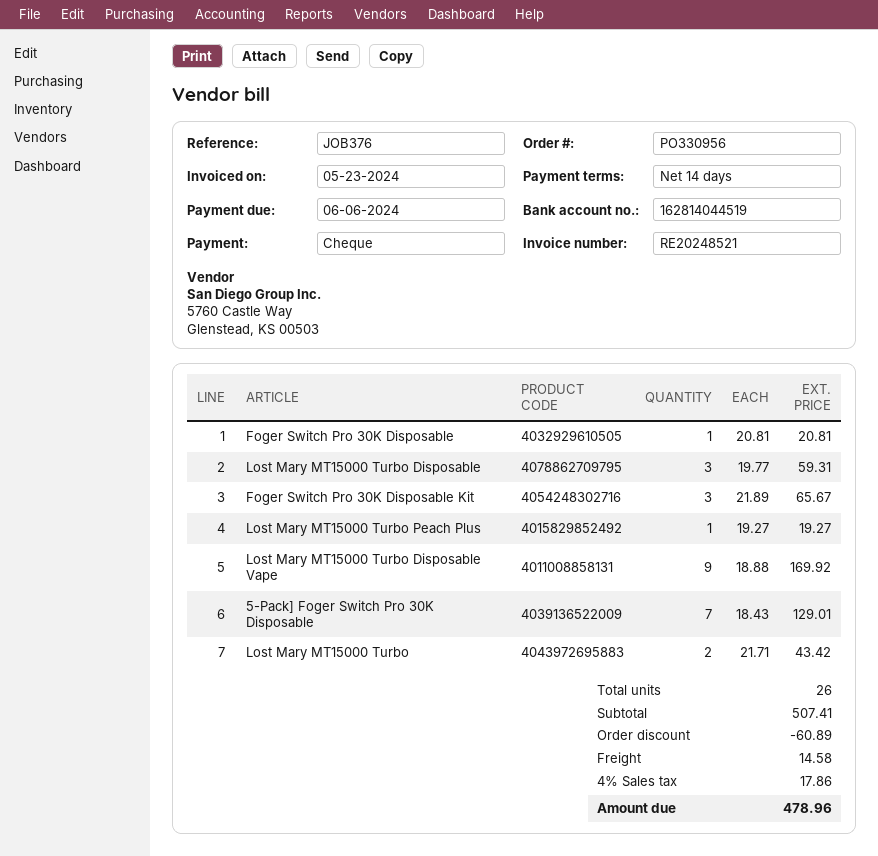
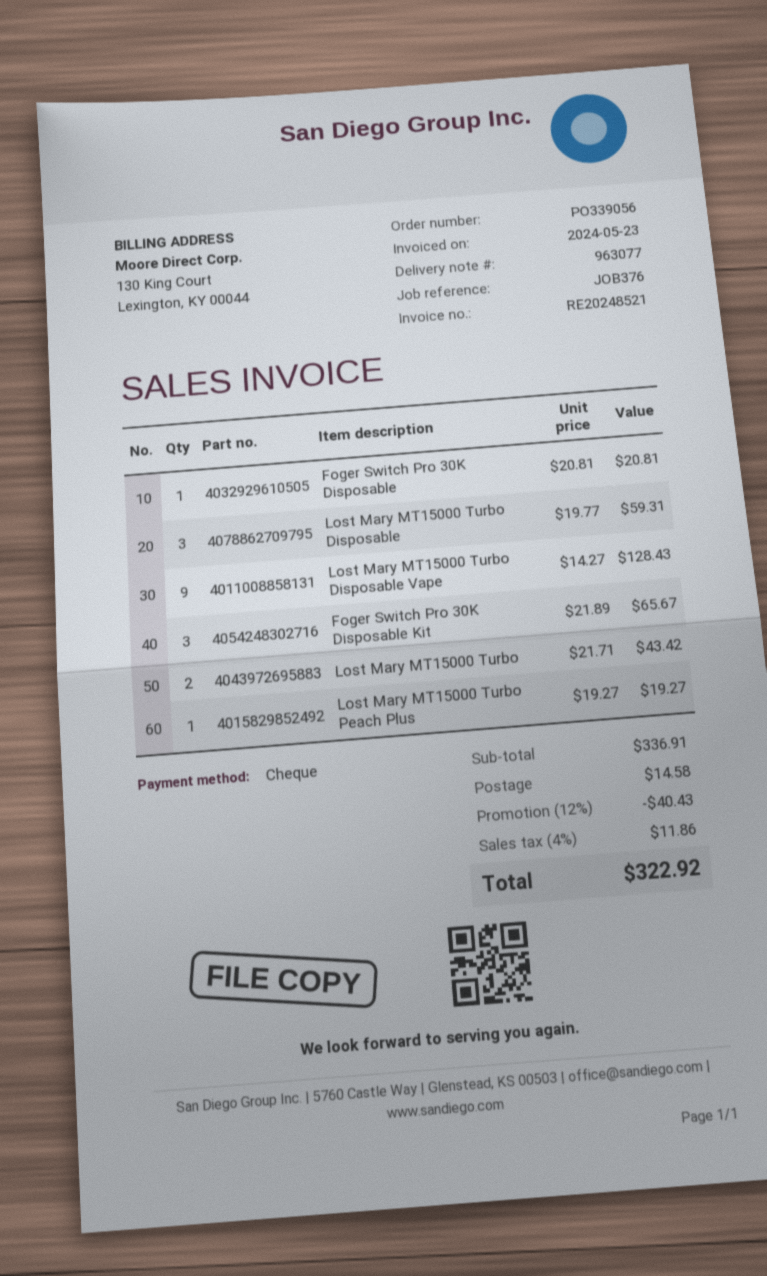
order number: PO330956 -> PO339056
Lost Mary MT15000 Turbo Disposable Vape: 9 x 18.88 = 169.92 -> 9 x 14.27 = 128.43
5-Pack] Foger Switch Pro 30K Disposable: 7 x 18.43 = 129.01 -> none
subtotal: 507.41 -> 336.91
discount: 60.89 -> 40.43
tax: 4% = 17.86 -> 4% = 11.86
total: 478.96 -> 322.92

